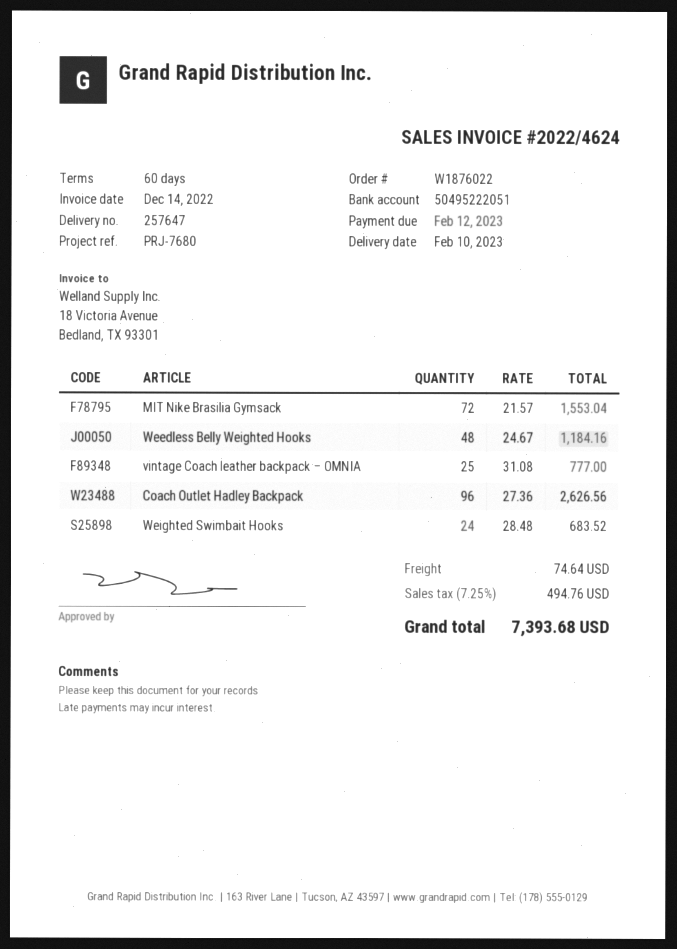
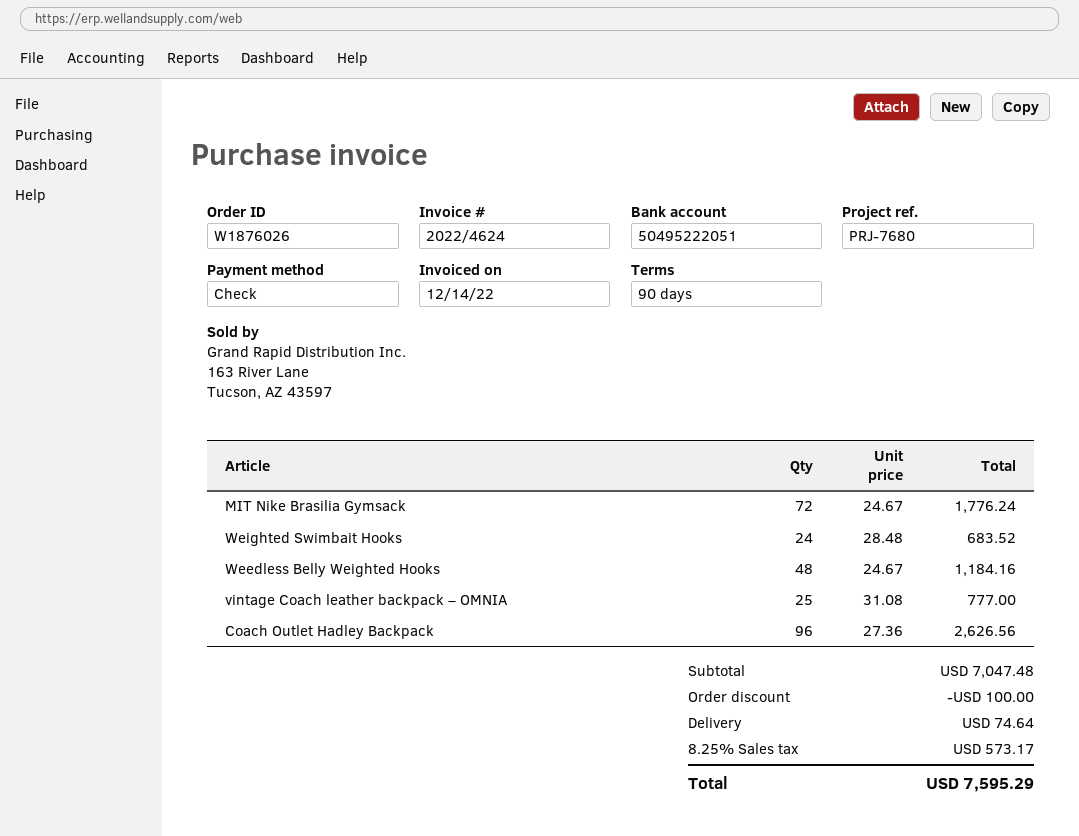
order number: W1876022 -> W1876026
payment terms: 60 days -> 90 days
MIT Nike Brasilia Gymsack: 72 x 21.57 = 1553.04 -> 72 x 24.67 = 1776.24
discount: none -> 100.00
tax: 7.25% = 494.76 -> 8.25% = 573.17
total: 7393.68 -> 7595.29

